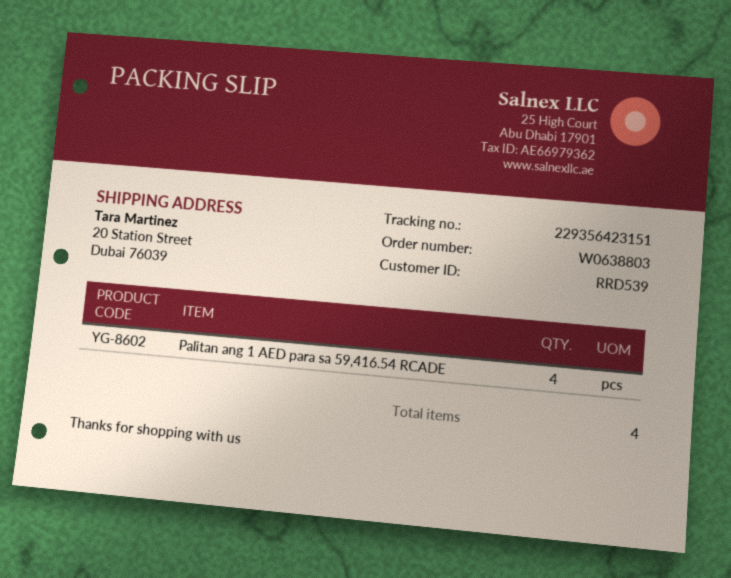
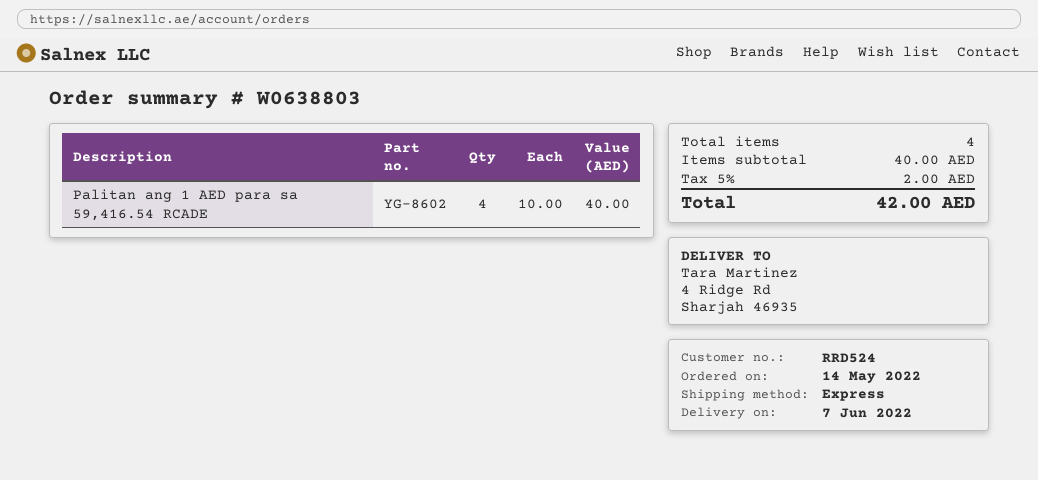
customer number: RRD539 -> RRD524
ship to: 20 Station Street, Dubai 76039 -> 4 Ridge Rd, Sharjah 46935

